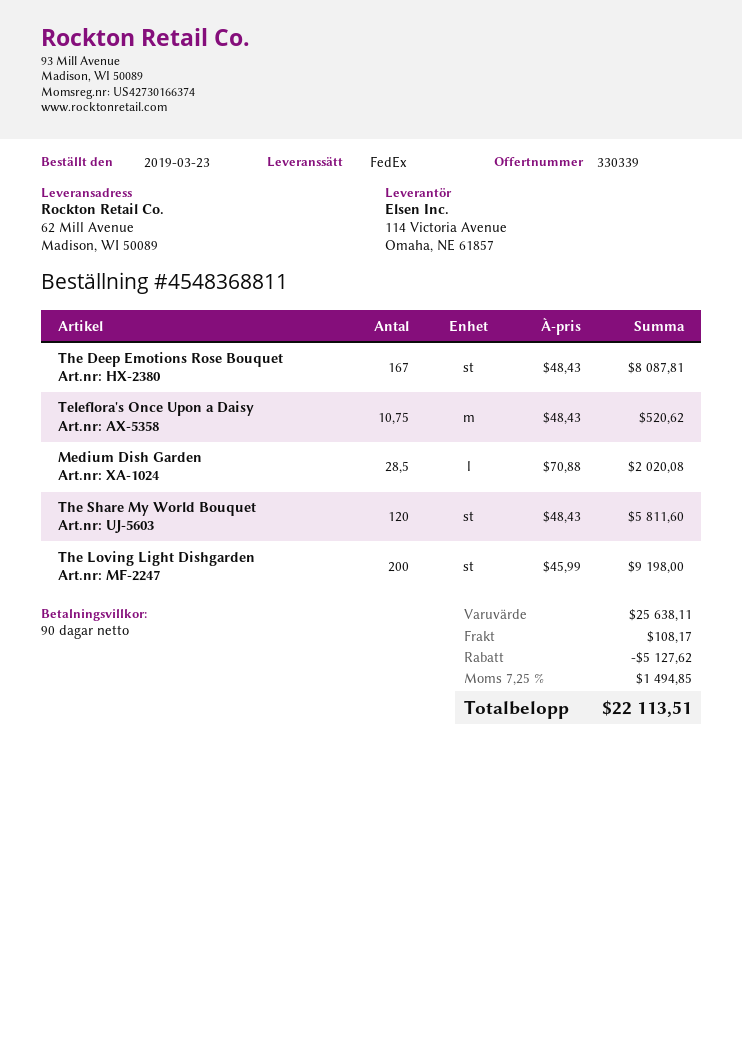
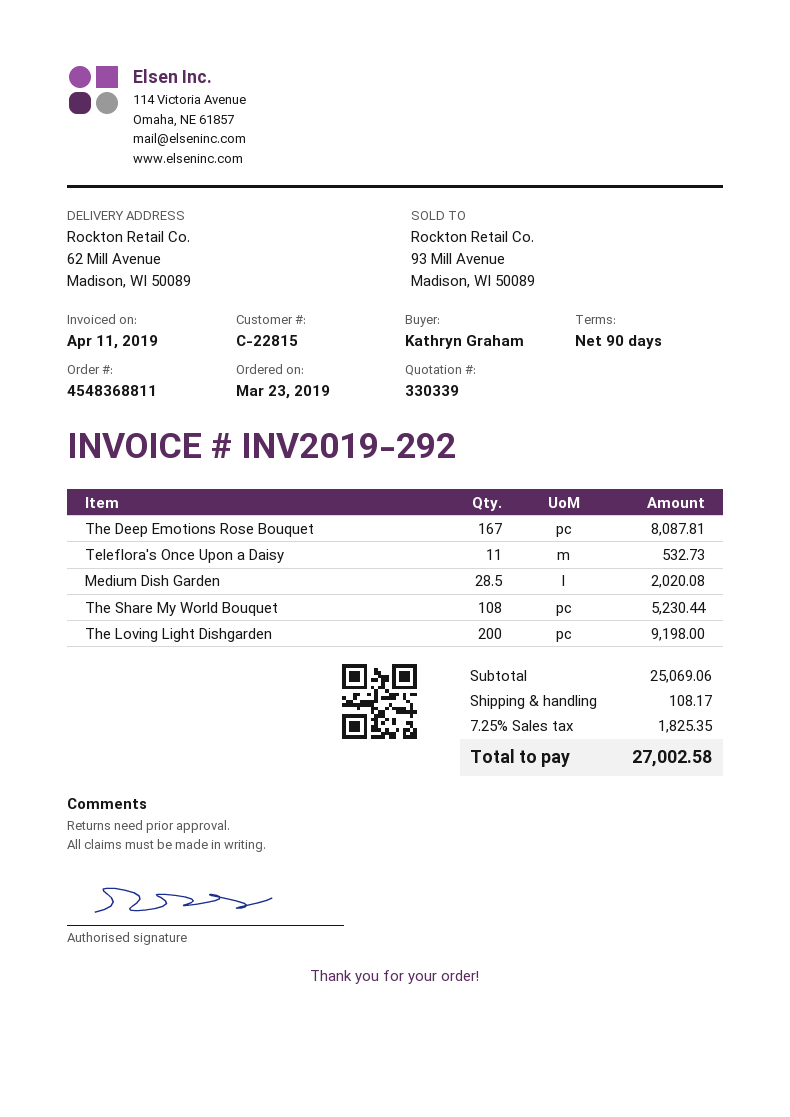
Teleflora's Once Upon a Daisy: 10.75 for 520.62 -> 11 for 532.73
The Share My World Bouquet: 120 for 5811.60 -> 108 for 5230.44
subtotal: 25638.11 -> 25069.06
discount: 5127.62 -> none
tax: 7.25% = 1494.85 -> 7.25% = 1825.35
total: 22113.51 -> 27002.58

